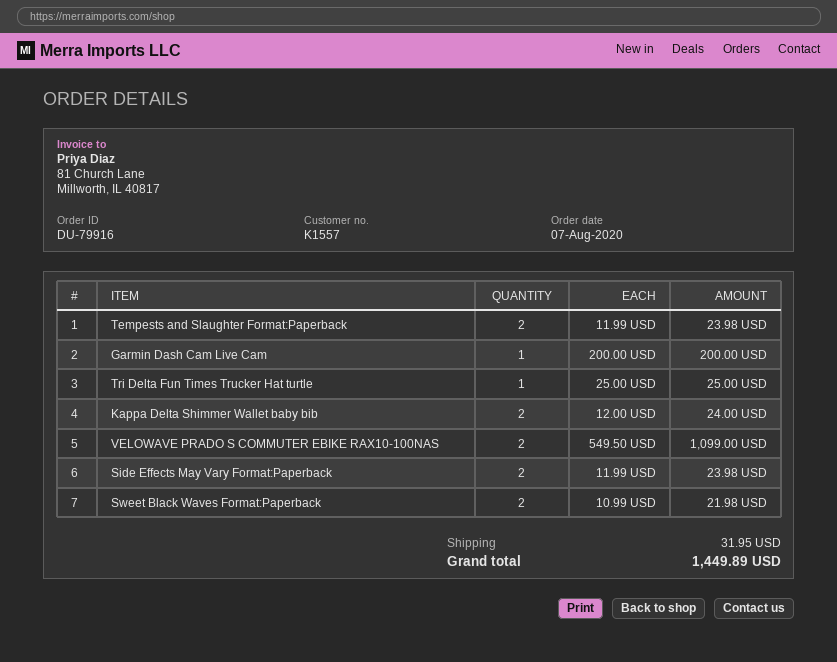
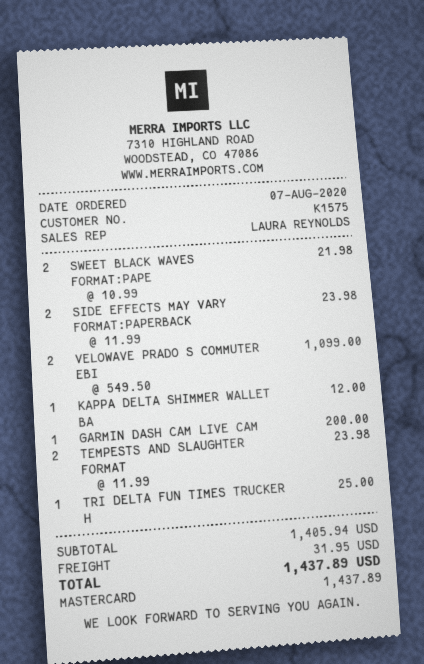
customer number: K1557 -> K1575
Kappa Delta Shimmer Wallet baby bib: 2 x 12.00 = 24.00 -> 1 x 12.00 = 12.00
total: 1449.89 -> 1437.89

